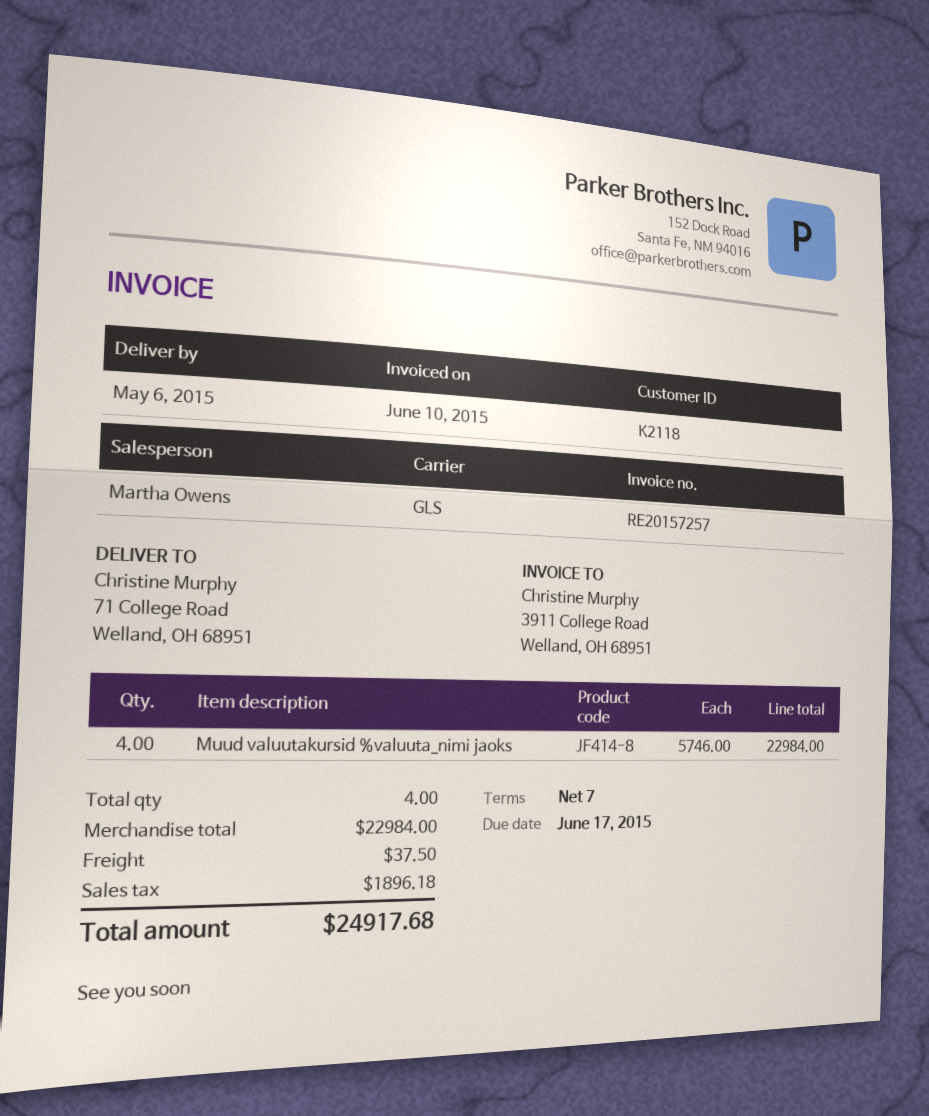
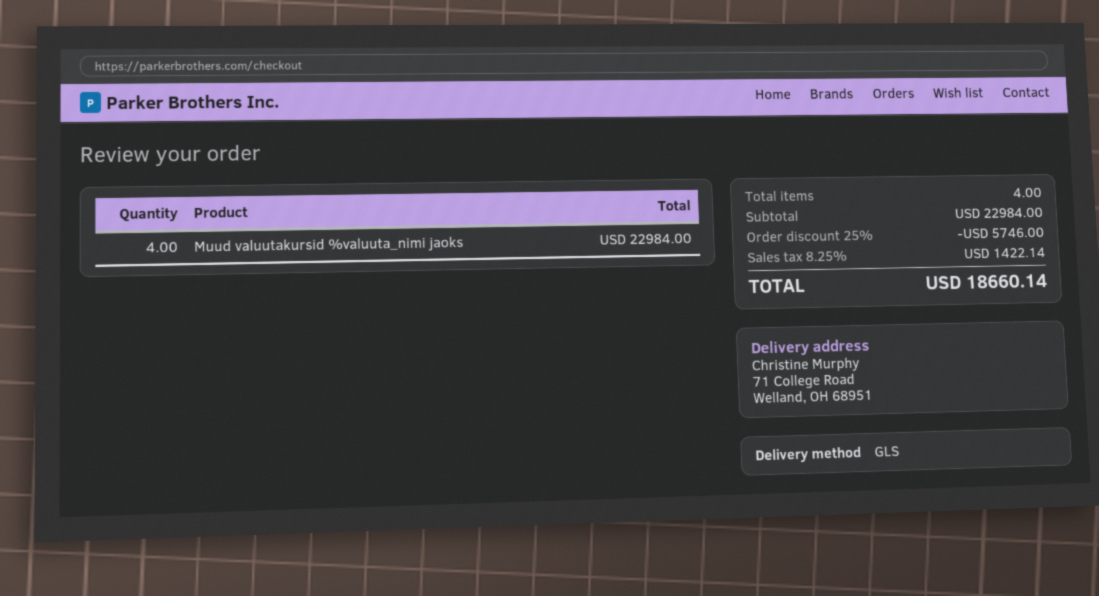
discount: none -> 25% = 5746.00
shipping: 37.50 -> none
tax: 1896.18 -> 1422.14
total: 24917.68 -> 18660.14

